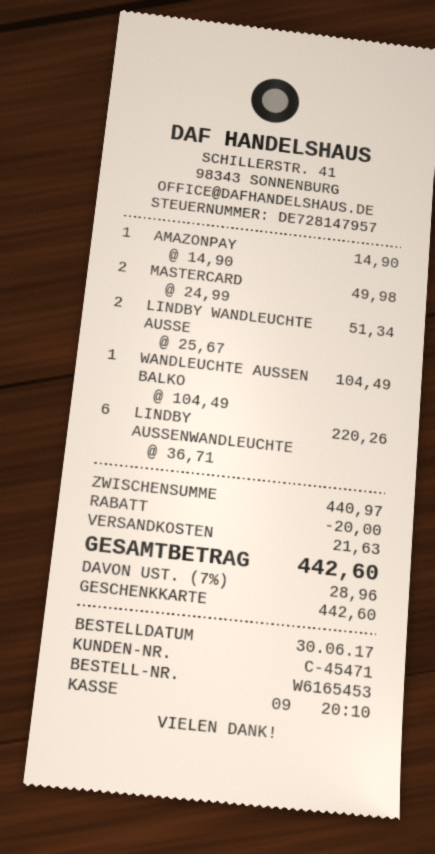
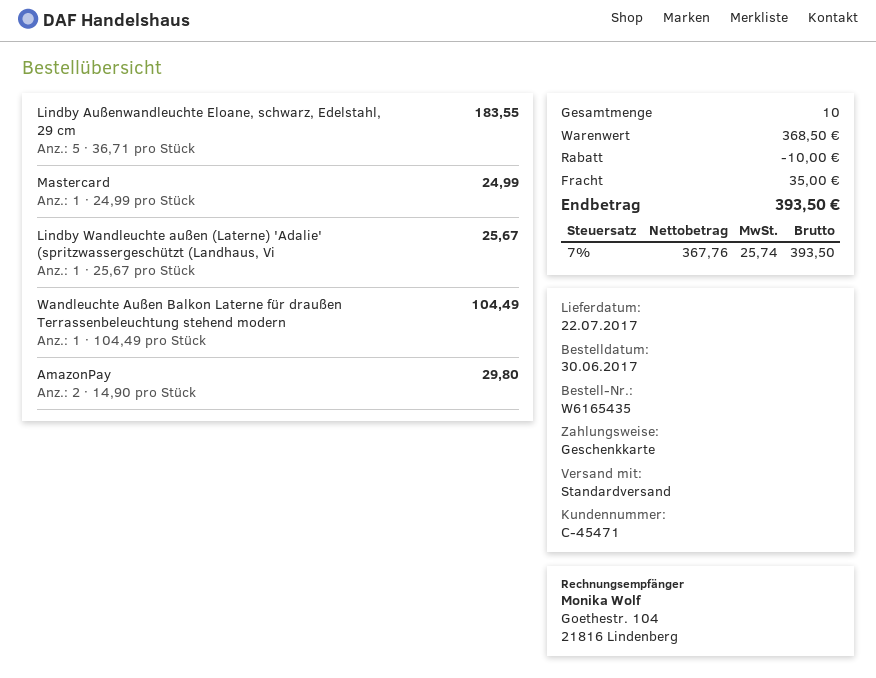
order number: W6165453 -> W6165435
AMAZONPAY: 1 x 14.90 = 14.90 -> 2 x 14.90 = 29.80
MASTERCARD: 2 x 24.99 = 49.98 -> 1 x 24.99 = 24.99
LINDBY WANDLEUCHTE AUSSE: 2 x 25.67 = 51.34 -> 1 x 25.67 = 25.67
LINDBY AUSSENWANDLEUCHTE: 6 x 36.71 = 220.26 -> 5 x 36.71 = 183.55
subtotal: 440.97 -> 368.50
discount: 20.00 -> 10.00
shipping: 21.63 -> 35.00
tax: 7% = 28.96 -> 7% = 25.74
total: 442.60 -> 393.50

